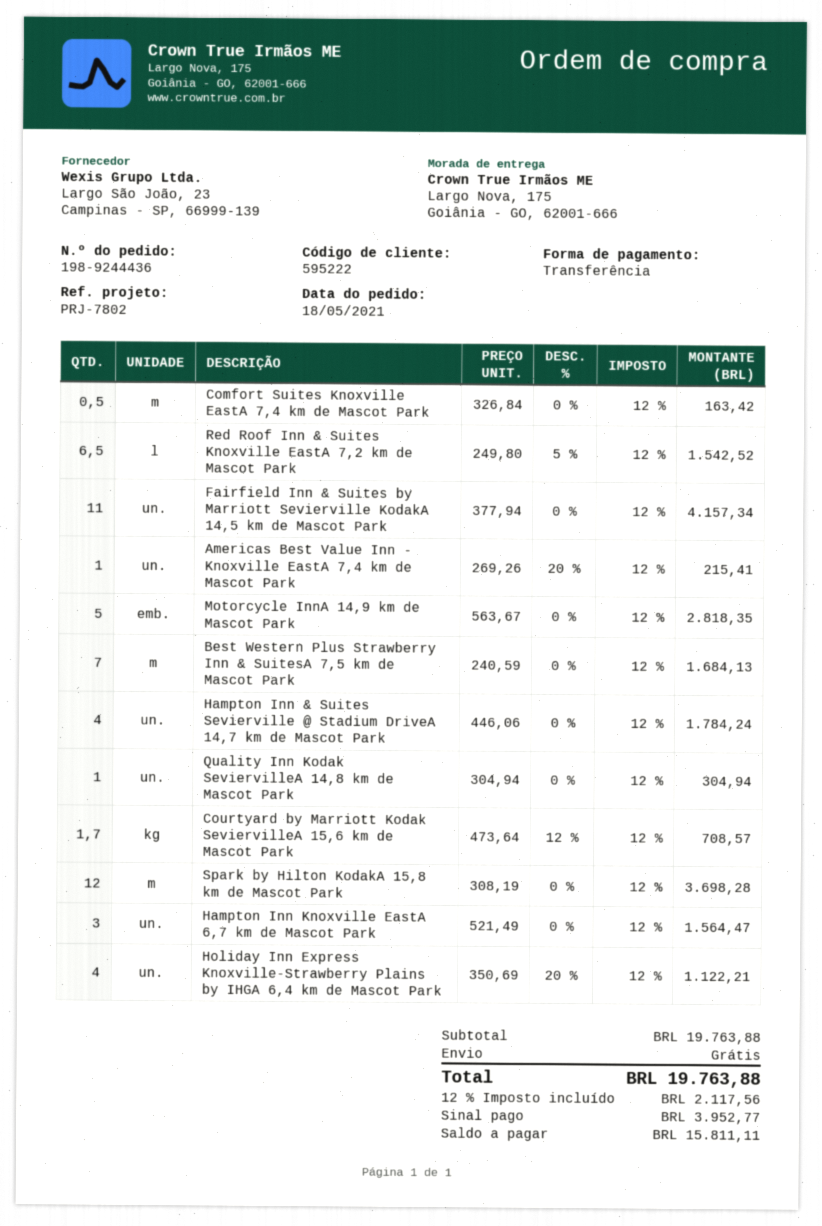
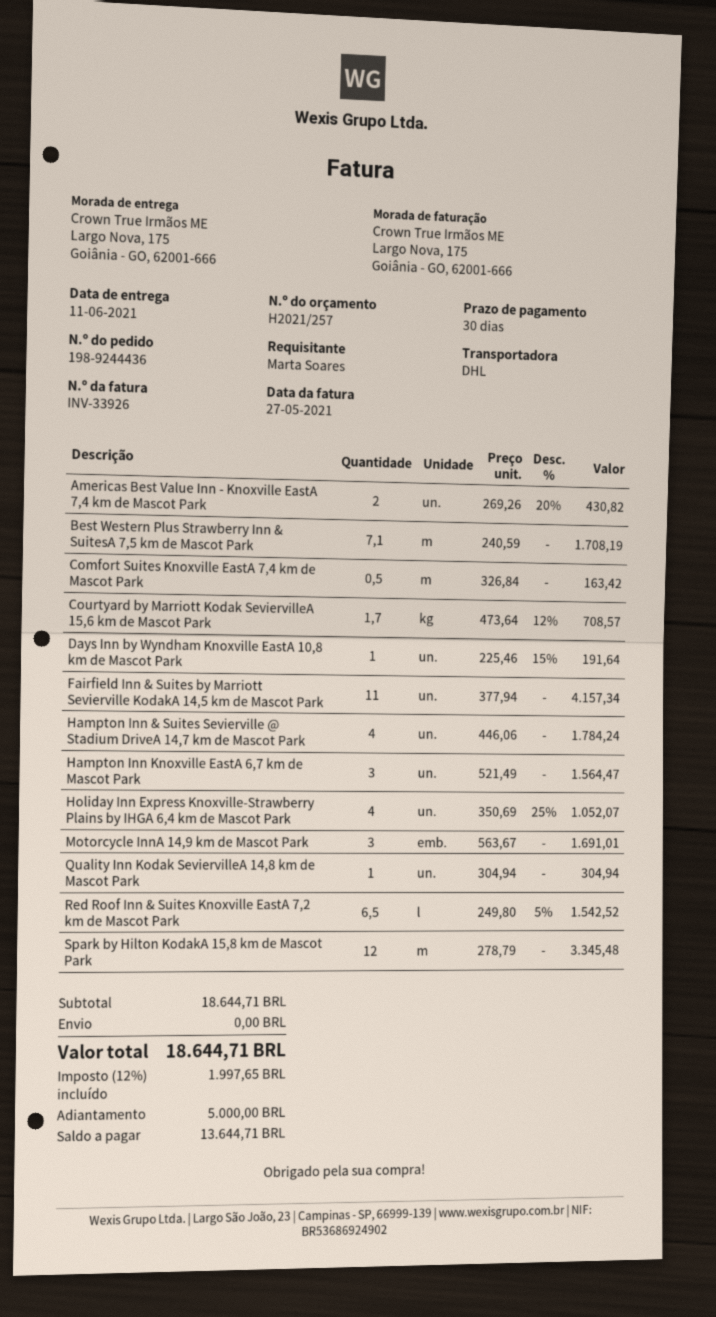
Americas Best Value Inn - Knoxville EastA 7,4 km de Mascot Park: 1 x 269.26 - 20% = 215.41 -> 2 x 269.26 - 20% = 430.82
Motorcycle InnA 14,9 km de Mascot Park: 5 x 563.67 = 2818.35 -> 3 x 563.67 = 1691.01
Best Western Plus Strawberry Inn & SuitesA 7,5 km de Mascot Park: 7 x 240.59 = 1684.13 -> 7.1 x 240.59 = 1708.19
Spark by Hilton KodakA 15,8 km de Mascot Park: 12 x 308.19 = 3698.28 -> 12 x 278.79 = 3345.48
Holiday Inn Express Knoxville-Strawberry Plains by IHGA 6,4 km de Mascot Park: 4 x 350.69 - 20% = 1122.21 -> 4 x 350.69 - 25% = 1052.07
Days Inn by Wyndham Knoxville EastA 10,8 km de Mascot Park: none -> 1 x 225.46 - 15% = 191.64
subtotal: 19763.88 -> 18644.71
tax: 12% = 2117.56 -> 12% = 1997.65
total: 19763.88 -> 18644.71
deposit: 3952.77 -> 5000.00
balance: 15811.11 -> 13644.71

